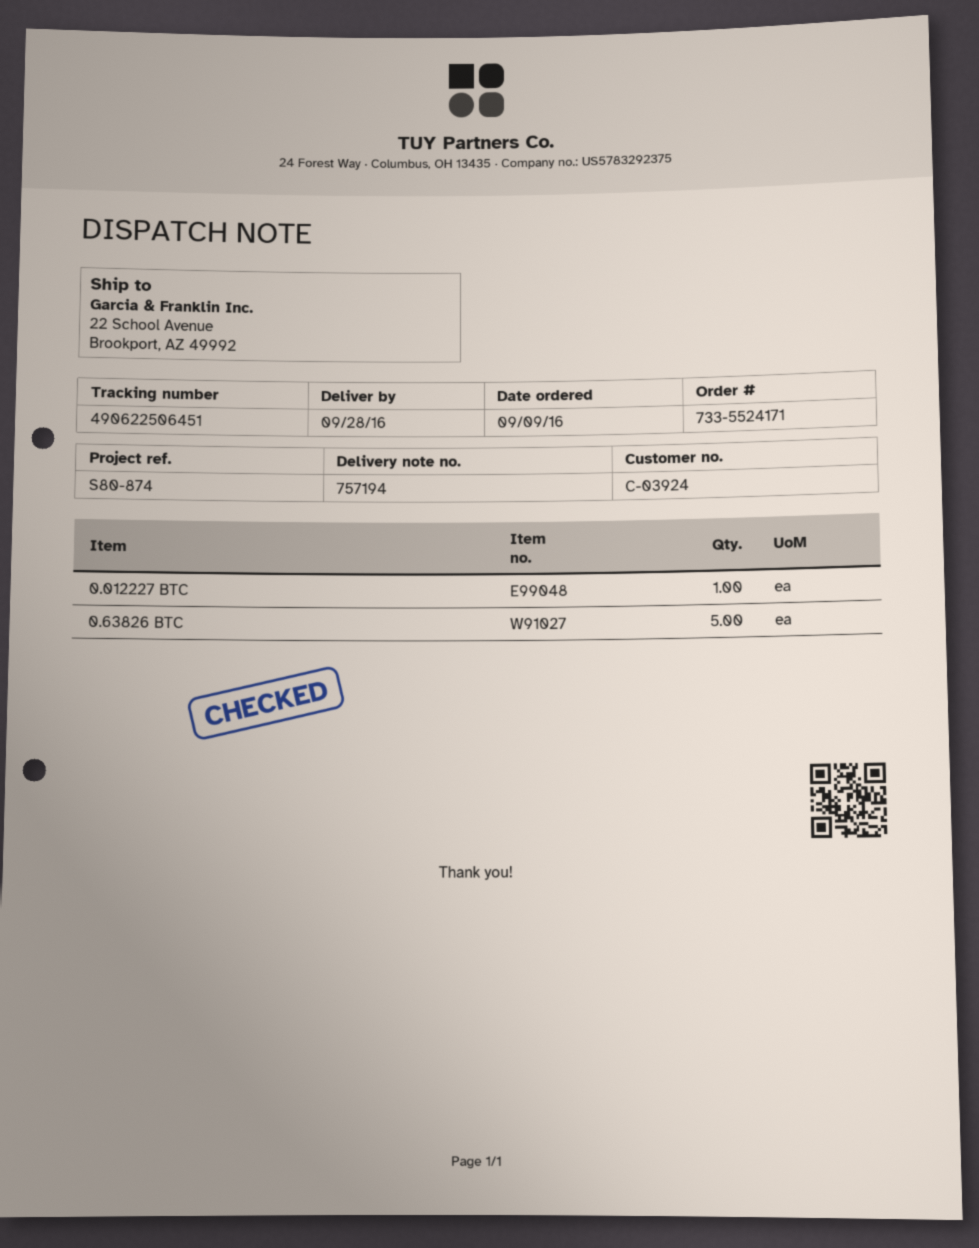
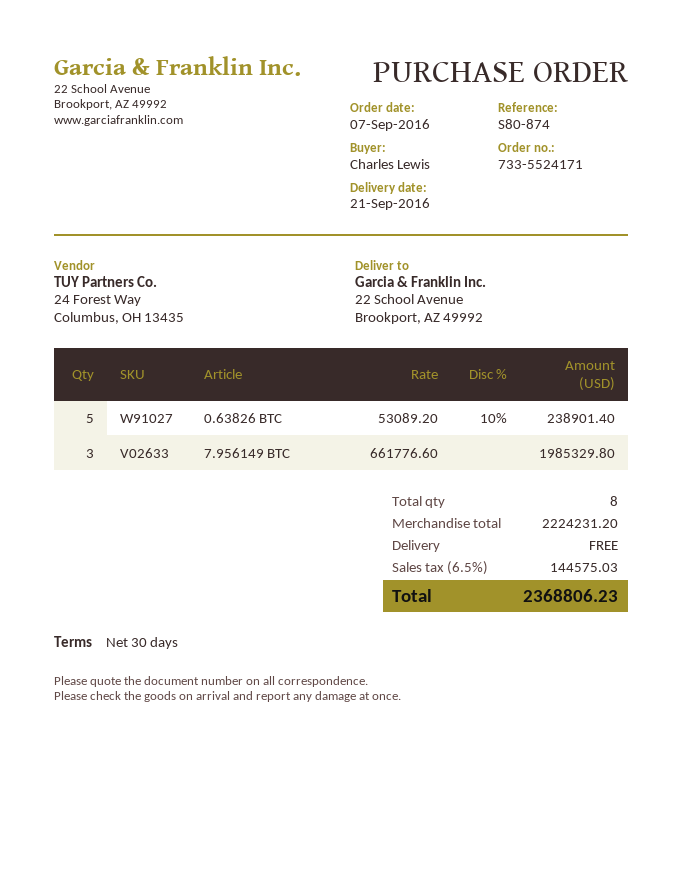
order date: 2016-09-09 -> 2016-09-07
delivery date: 2016-09-28 -> 2016-09-21
0.012227 BTC: 1 -> none
7.956149 BTC: none -> 3

